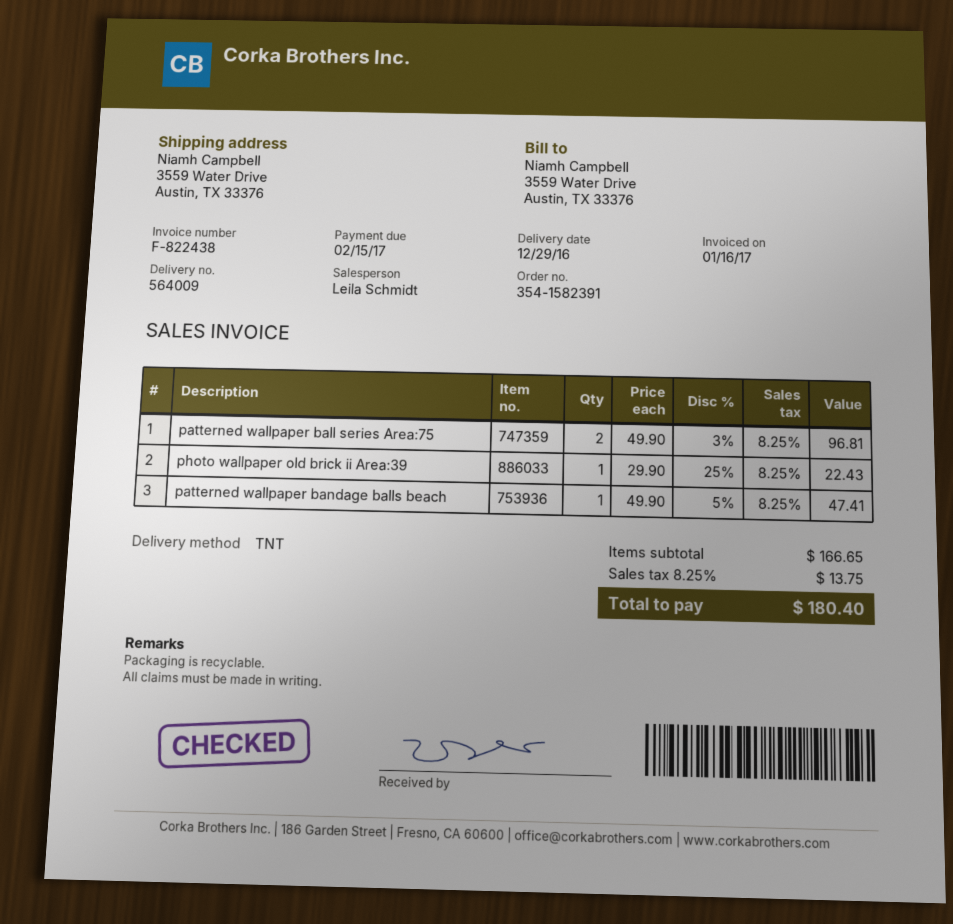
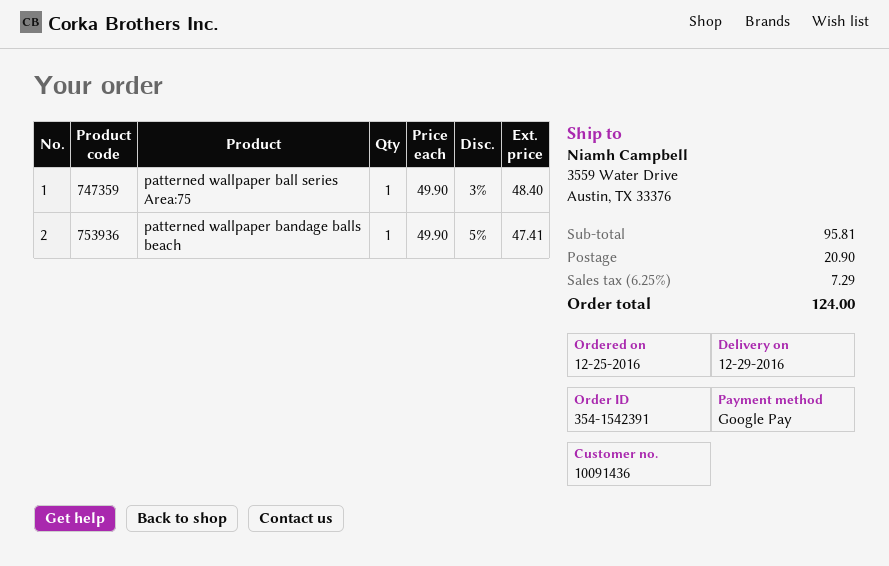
order number: 354-1582391 -> 354-1542391
patterned wallpaper ball series Area:75: 2 x 49.90 - 3% = 96.81 -> 1 x 49.90 - 3% = 48.40
photo wallpaper old brick ii Area:39: 1 x 29.90 - 25% = 22.43 -> none
subtotal: 166.65 -> 95.81
shipping: none -> 20.90
tax: 8.25% = 13.75 -> 6.25% = 7.29
total: 180.40 -> 124.00

